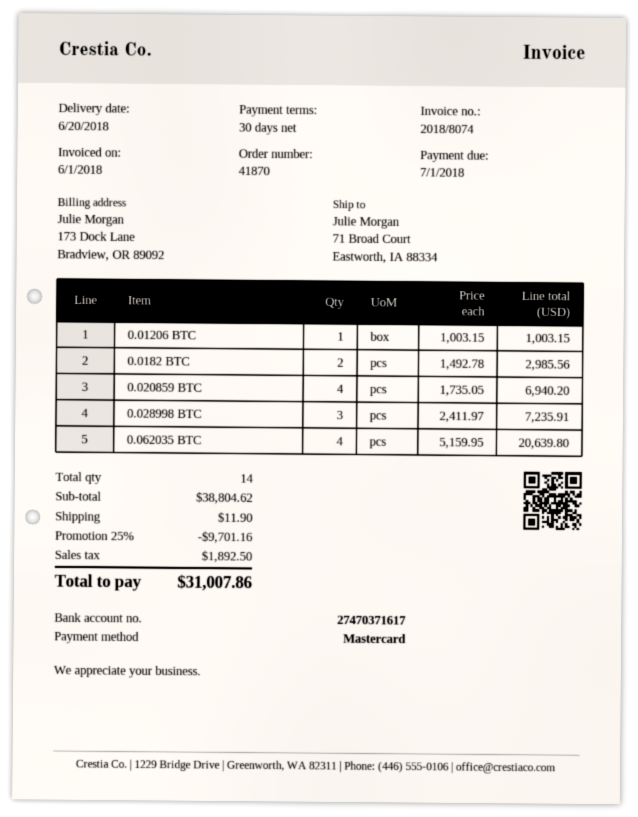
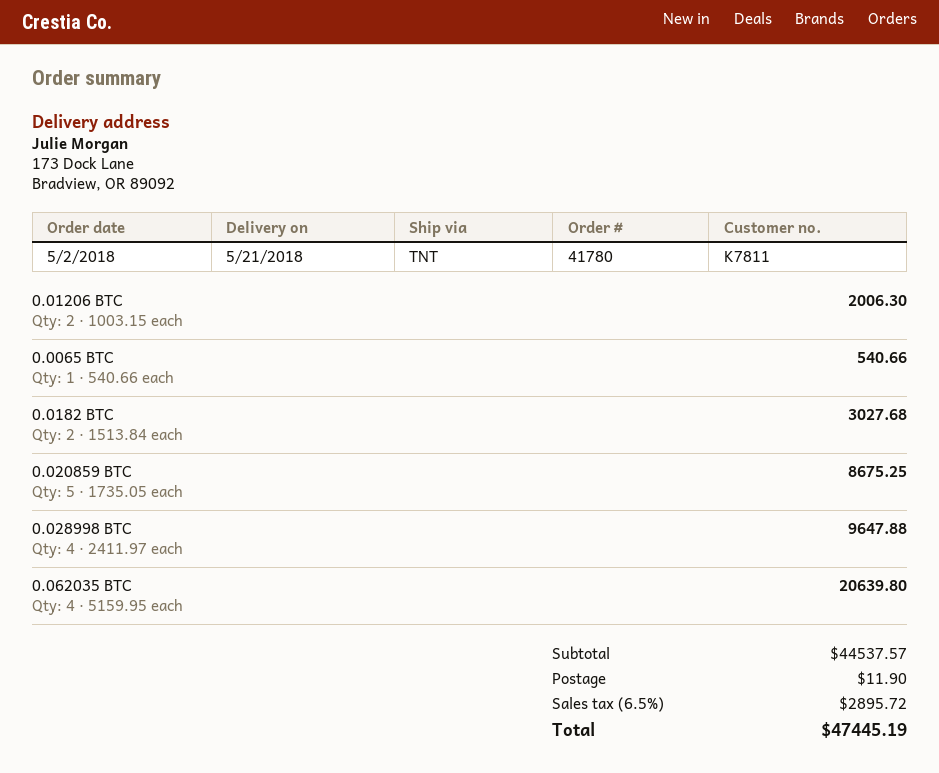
order number: 41870 -> 41780
delivery date: 2018-06-20 -> 2018-05-21
ship to: 71 Broad Court, Eastworth, IA 88334 -> 173 Dock Lane, Bradview, OR 89092
0.01206 BTC: 1 x 1003.15 = 1003.15 -> 2 x 1003.15 = 2006.30
0.0182 BTC: 2 x 1492.78 = 2985.56 -> 2 x 1513.84 = 3027.68
0.020859 BTC: 4 x 1735.05 = 6940.20 -> 5 x 1735.05 = 8675.25
0.028998 BTC: 3 x 2411.97 = 7235.91 -> 4 x 2411.97 = 9647.88
0.0065 BTC: none -> 1 x 540.66 = 540.66
subtotal: 38804.62 -> 44537.57
discount: 25% = 9701.16 -> none
tax: 1892.50 -> 2895.72
total: 31007.86 -> 47445.19

